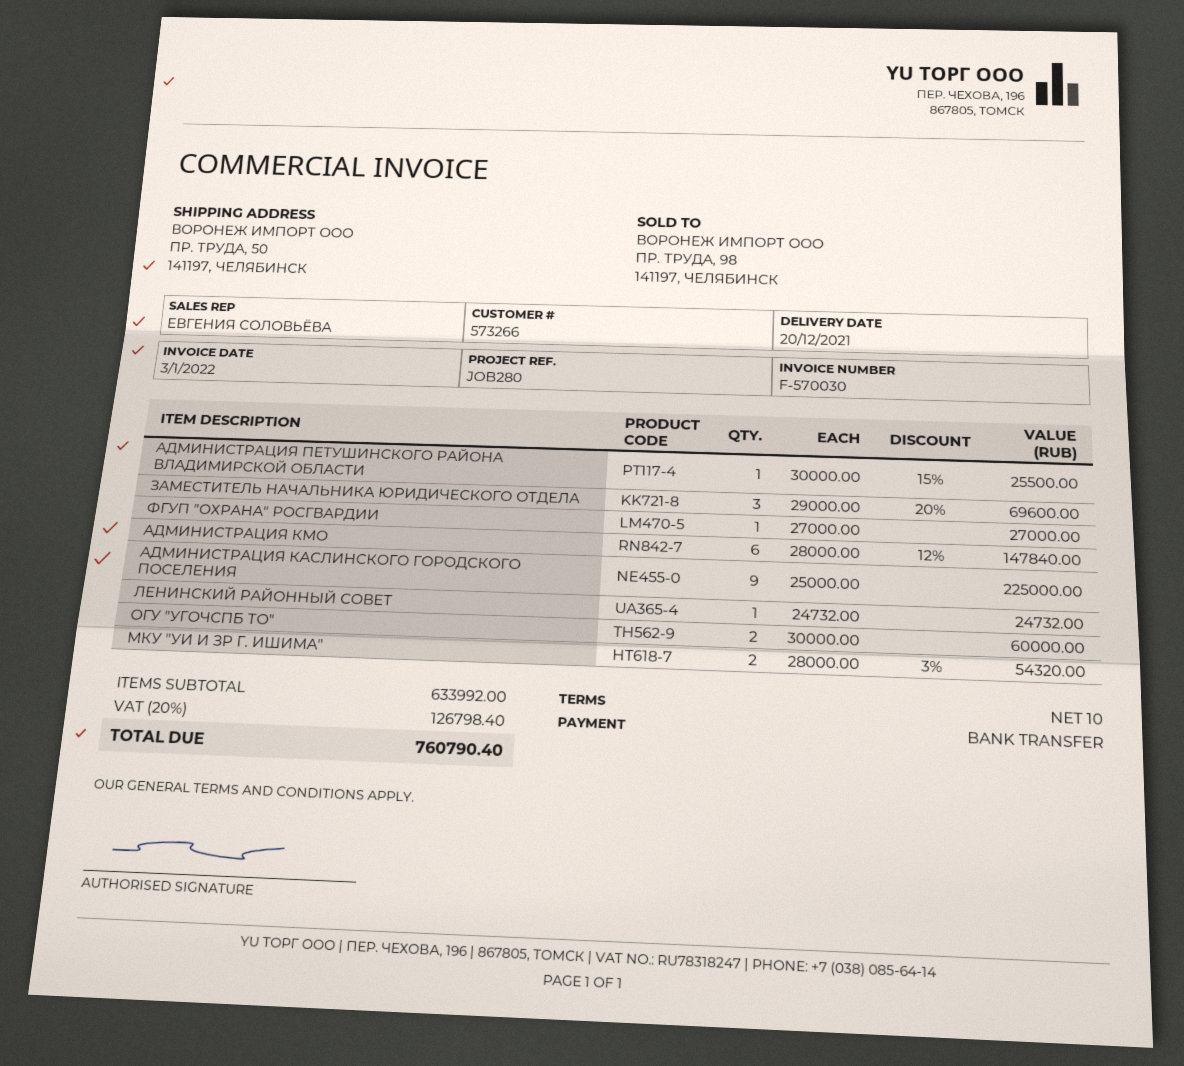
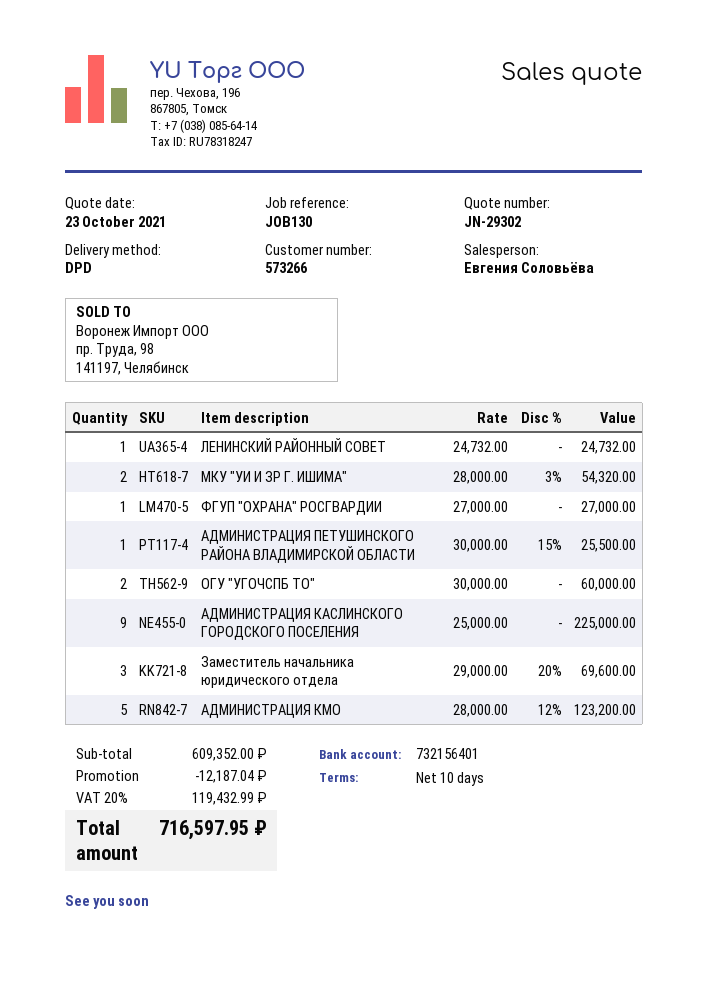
reference: JOB280 -> JOB130
АДМИНИСТРАЦИЯ КМО: 6 x 28000.00 - 12% = 147840.00 -> 5 x 28000.00 - 12% = 123200.00
subtotal: 633992.00 -> 609352.00
discount: none -> 12187.04
tax: 20% = 126798.40 -> 20% = 119432.99
total: 760790.40 -> 716597.95

